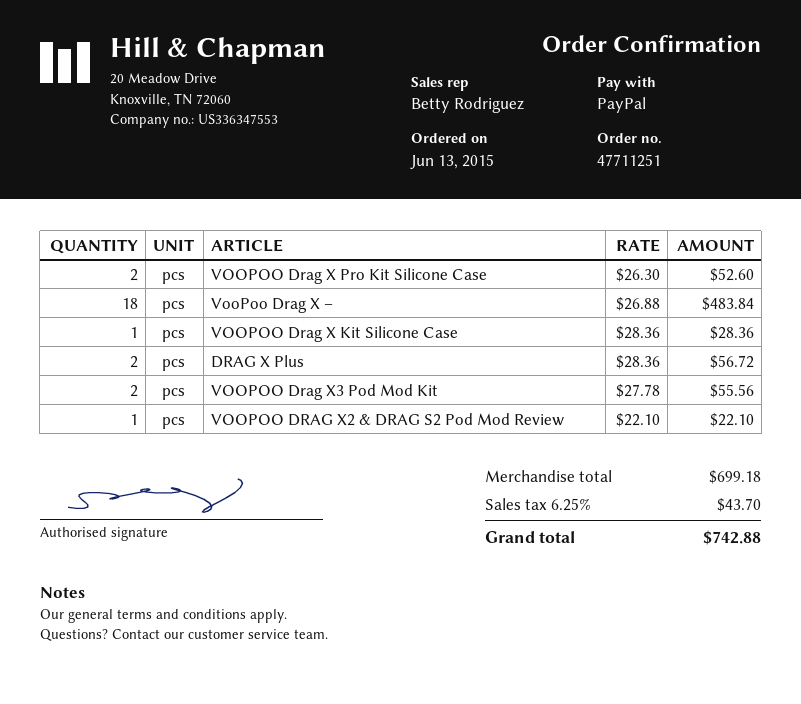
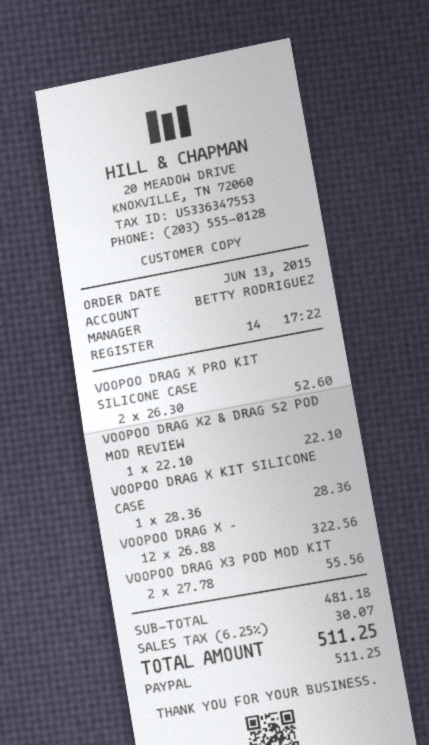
VooPoo Drag X –: 18 x 26.88 = 483.84 -> 12 x 26.88 = 322.56
DRAG X Plus: 2 x 28.36 = 56.72 -> none
subtotal: 699.18 -> 481.18
tax: 6.25% = 43.70 -> 6.25% = 30.07
total: 742.88 -> 511.25

